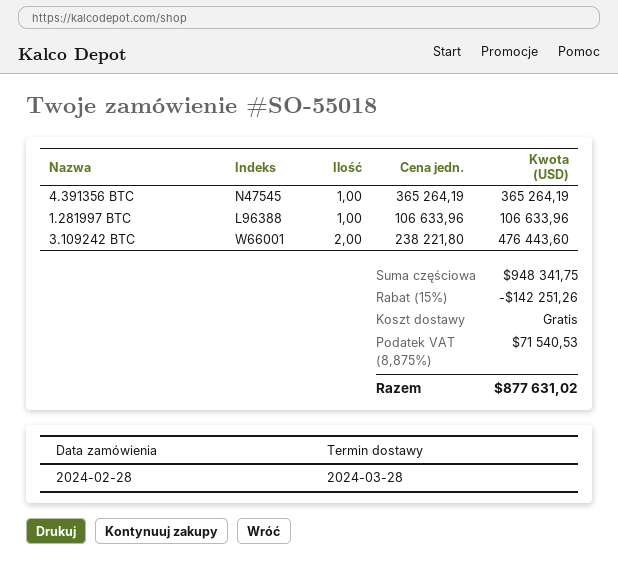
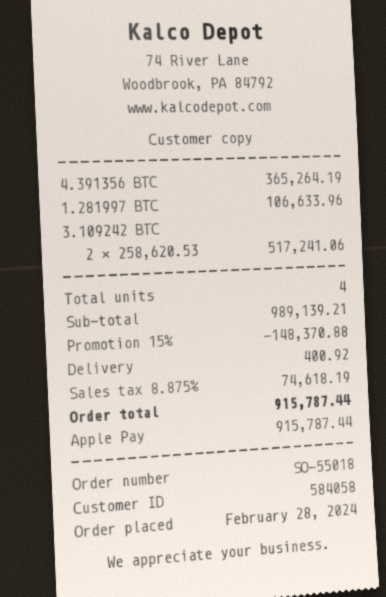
3.109242 BTC: 2 x 238221.80 = 476443.60 -> 2 x 258620.53 = 517241.06
subtotal: 948341.75 -> 989139.21
discount: 15% = 142251.26 -> 15% = 148370.88
shipping: 0.00 -> 400.92
tax: 8.875% = 71540.53 -> 8.875% = 74618.19
total: 877631.02 -> 915787.44

